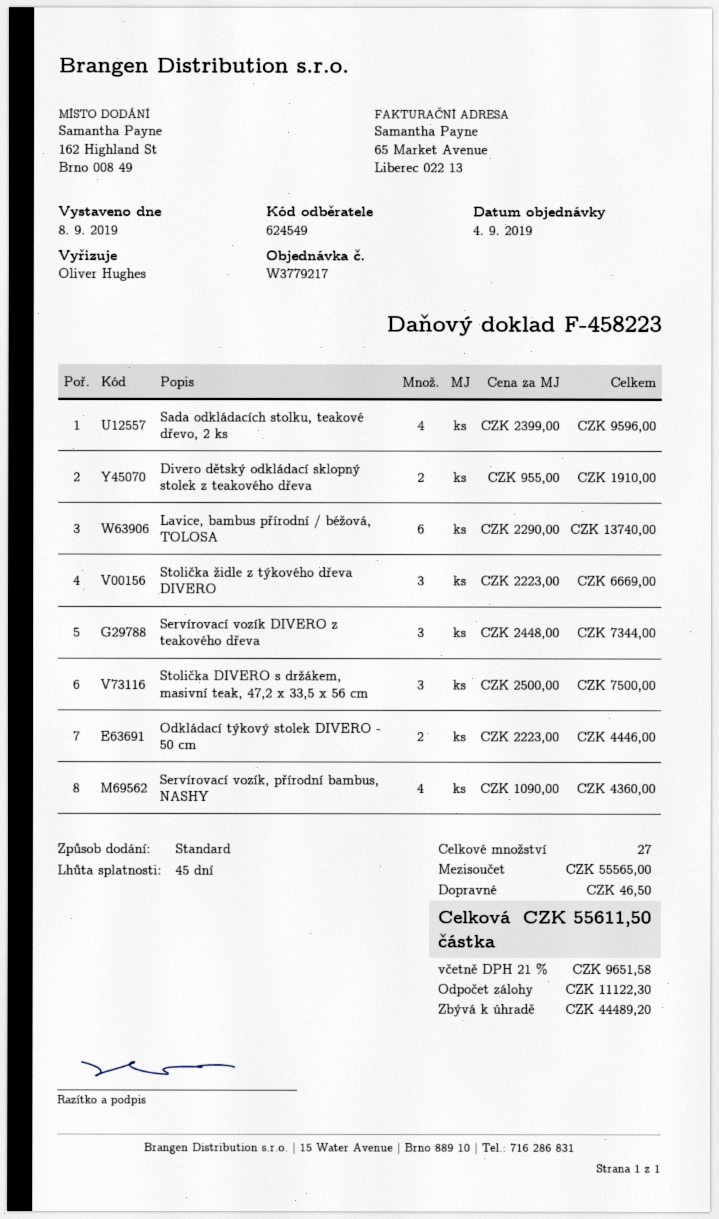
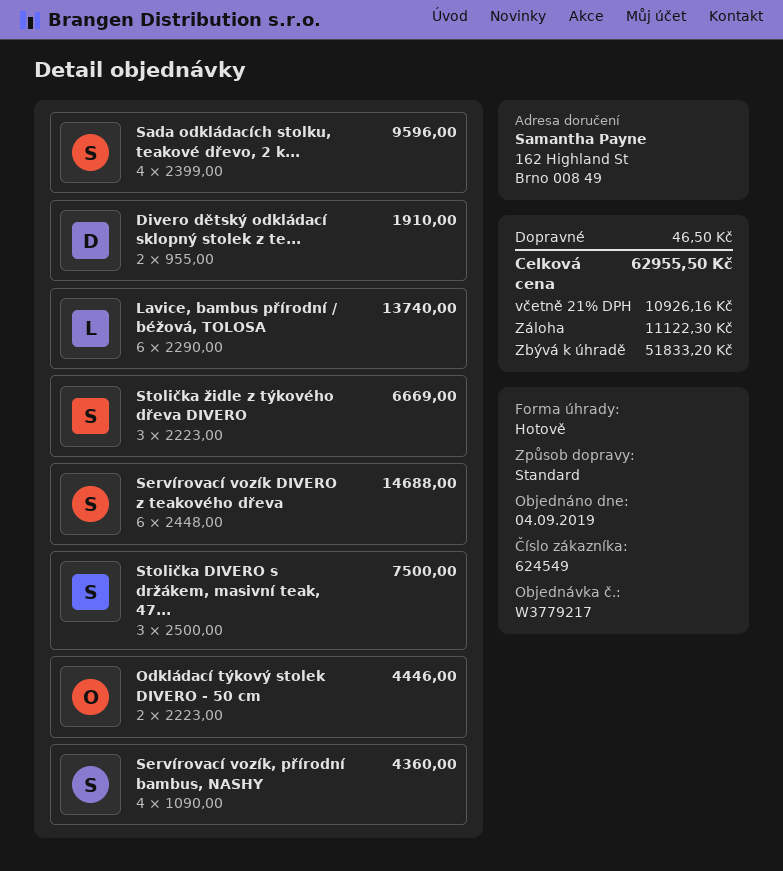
Servírovací vozík DIVERO z teakového dřeva: 3 x 2448.00 = 7344.00 -> 6 x 2448.00 = 14688.00
tax: 21% = 9651.58 -> 21% = 10926.16
total: 55611.50 -> 62955.50
balance: 44489.20 -> 51833.20

